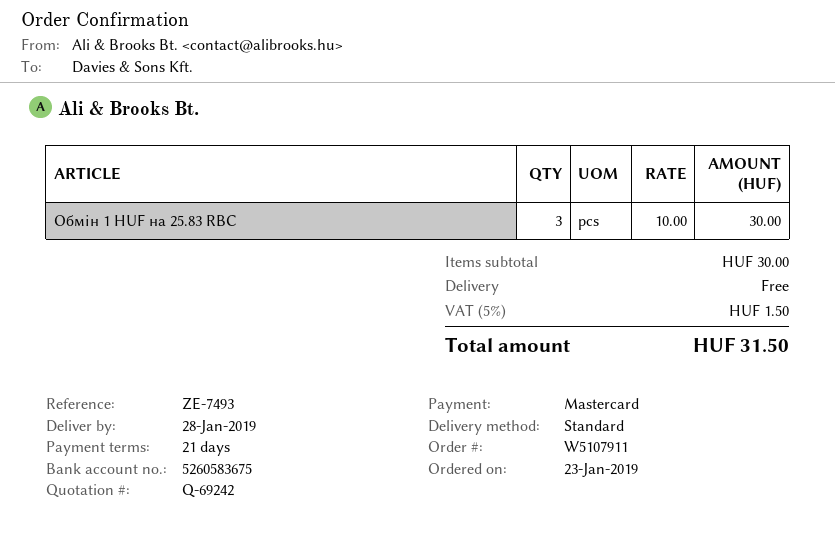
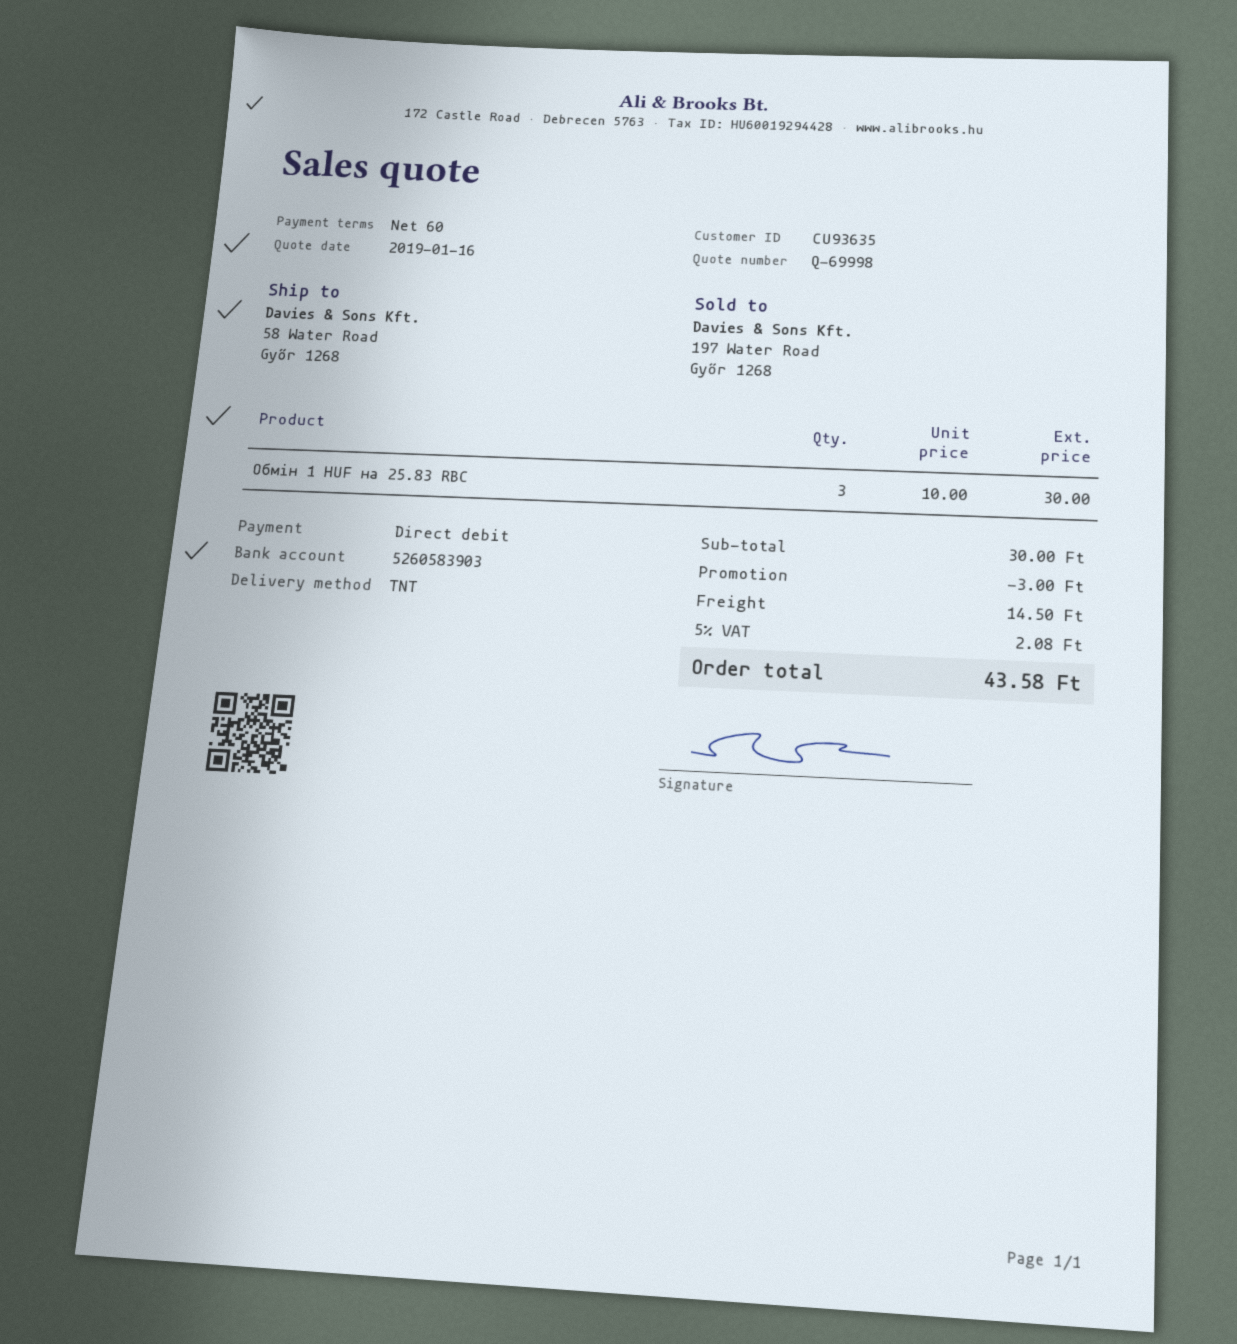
quote number: Q-69242 -> Q-69998
payment terms: 21 days -> 60 days
payment method: Mastercard -> direct debit
bank account: 5260583675 -> 5260583903
shipping method: standard -> TNT
discount: none -> 3.00
shipping: 0.00 -> 14.50
tax: 5% = 1.50 -> 5% = 2.08
total: 31.50 -> 43.58

